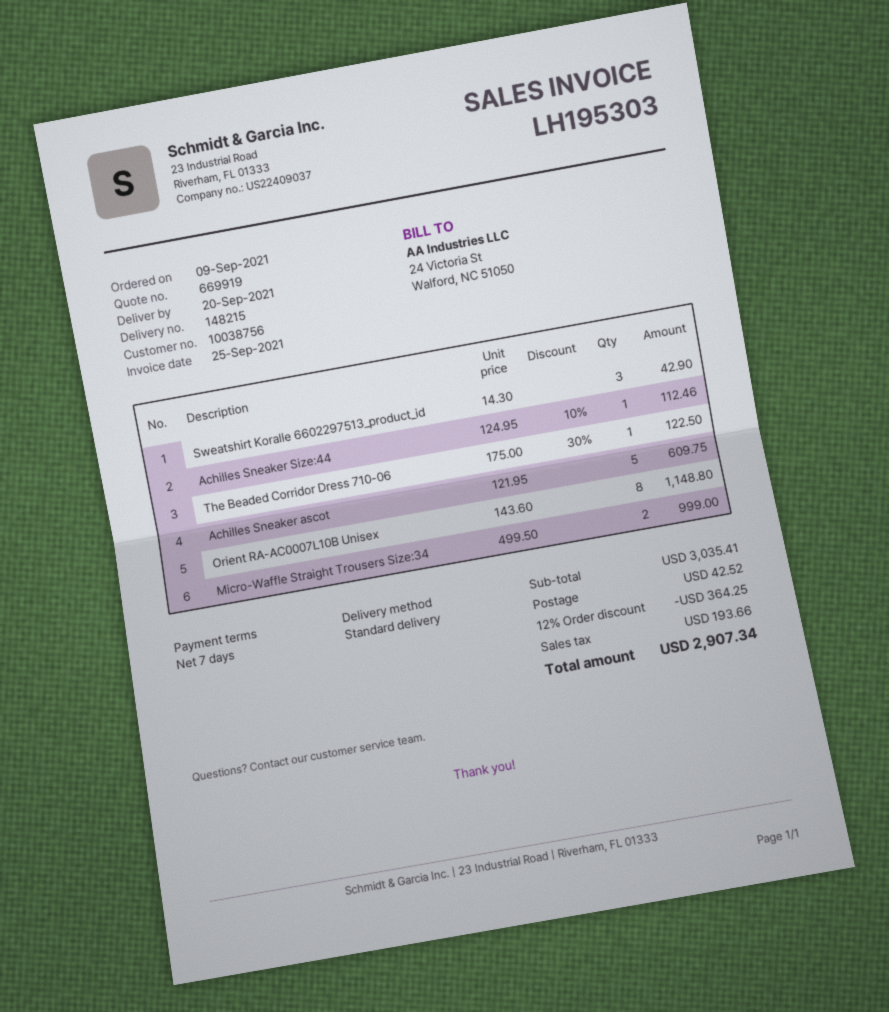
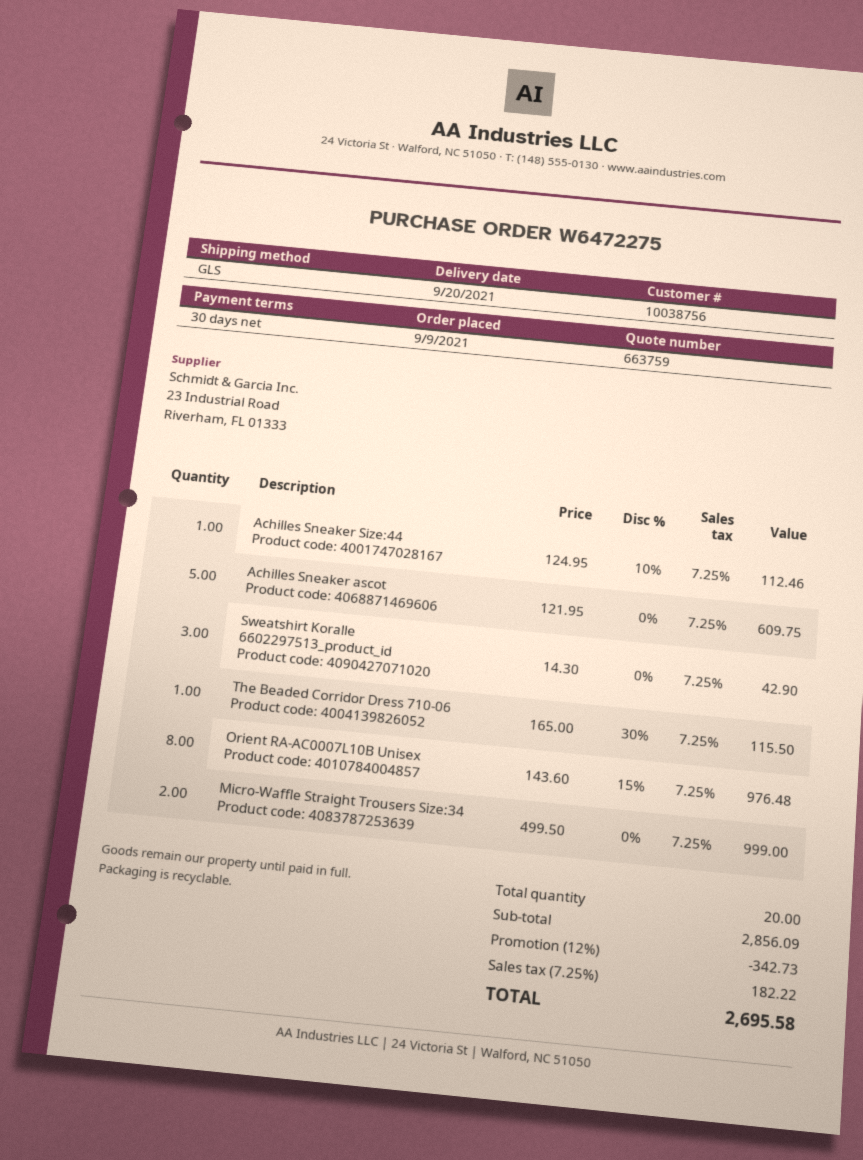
quote number: 669919 -> 663759
payment terms: 7 days -> 30 days
shipping method: standard -> GLS
The Beaded Corridor Dress 710-06: 1 x 175.00 - 30% = 122.50 -> 1 x 165.00 - 30% = 115.50
Orient RA-AC0007L10B Unisex: 8 x 143.60 = 1148.80 -> 8 x 143.60 - 15% = 976.48
subtotal: 3035.41 -> 2856.09
discount: 12% = 364.25 -> 12% = 342.73
shipping: 42.52 -> none
tax: 193.66 -> 182.22
total: 2907.34 -> 2695.58

